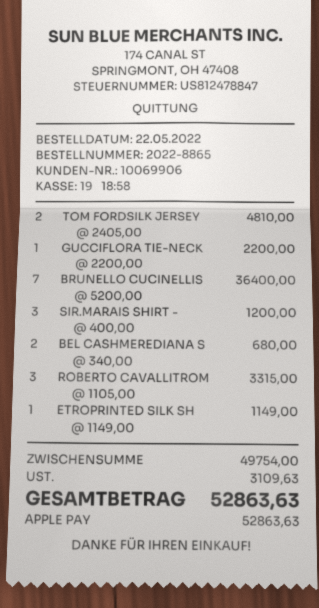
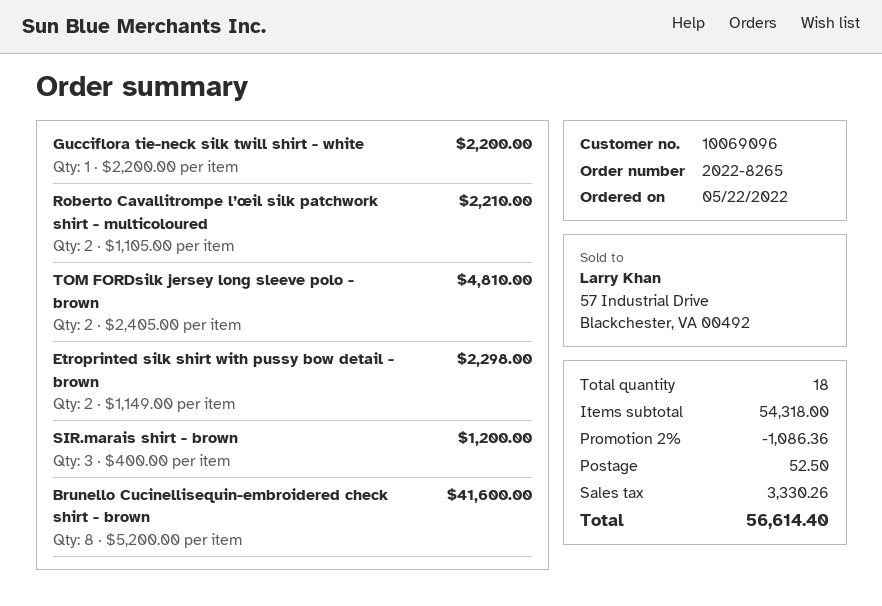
order number: 2022-8865 -> 2022-8265
customer number: 10069906 -> 10069096
BRUNELLO CUCINELLIS: 7 x 5200.00 = 36400.00 -> 8 x 5200.00 = 41600.00
BEL CASHMEREDIANA S: 2 x 340.00 = 680.00 -> none
ROBERTO CAVALLITROM: 3 x 1105.00 = 3315.00 -> 2 x 1105.00 = 2210.00
ETROPRINTED SILK SH: 1 x 1149.00 = 1149.00 -> 2 x 1149.00 = 2298.00
subtotal: 49754.00 -> 54318.00
discount: none -> 2% = 1086.36
shipping: none -> 52.50
tax: 3109.63 -> 3330.26
total: 52863.63 -> 56614.40

